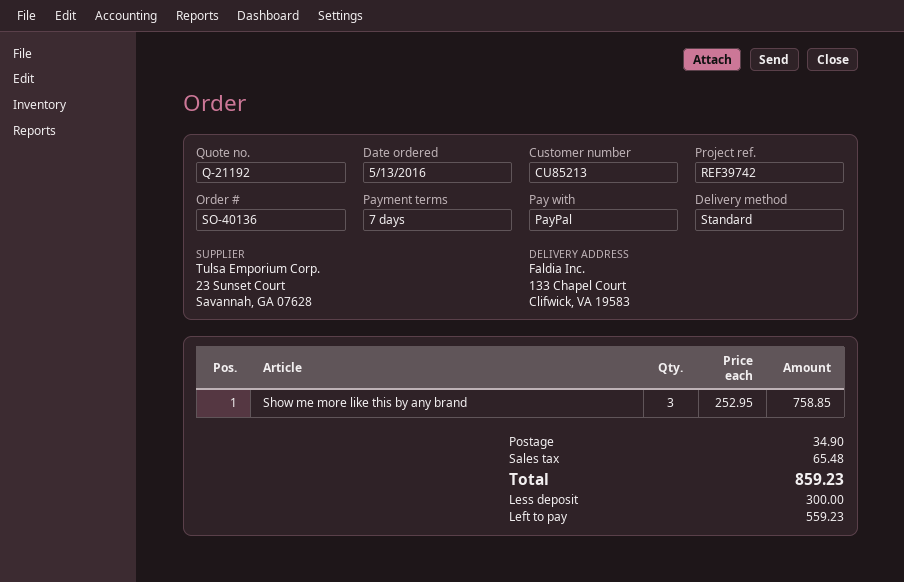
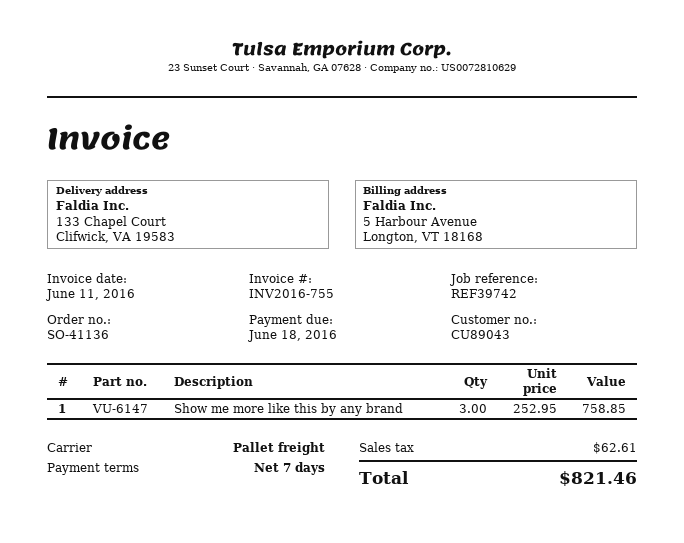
order number: SO-40136 -> SO-41136
customer number: CU85213 -> CU89043
shipping method: standard -> pallet freight
shipping: 34.90 -> none
tax: 65.48 -> 62.61
total: 859.23 -> 821.46

